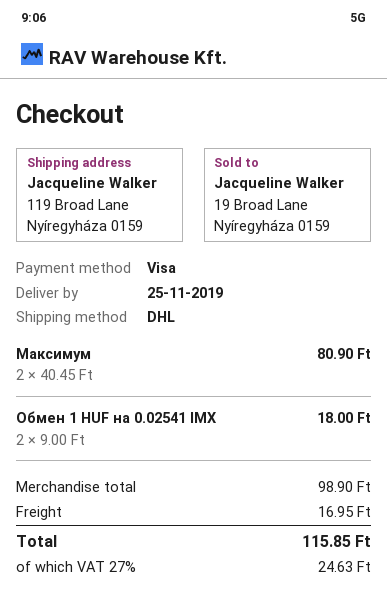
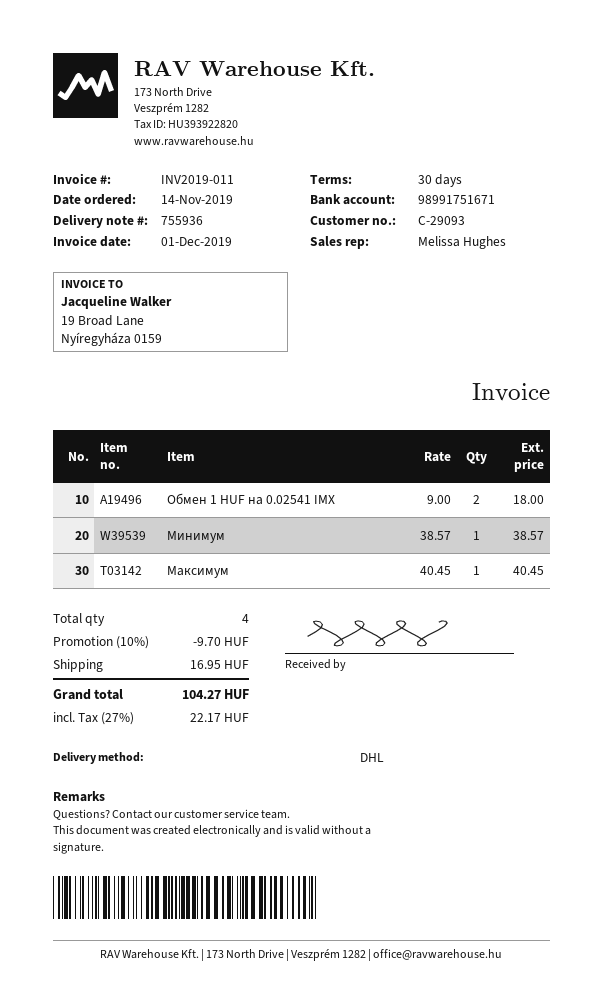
Максимум: 2 x 40.45 = 80.90 -> 1 x 40.45 = 40.45
Минимум: none -> 1 x 38.57 = 38.57
discount: none -> 10% = 9.70
tax: 27% = 24.63 -> 27% = 22.17
total: 115.85 -> 104.27

